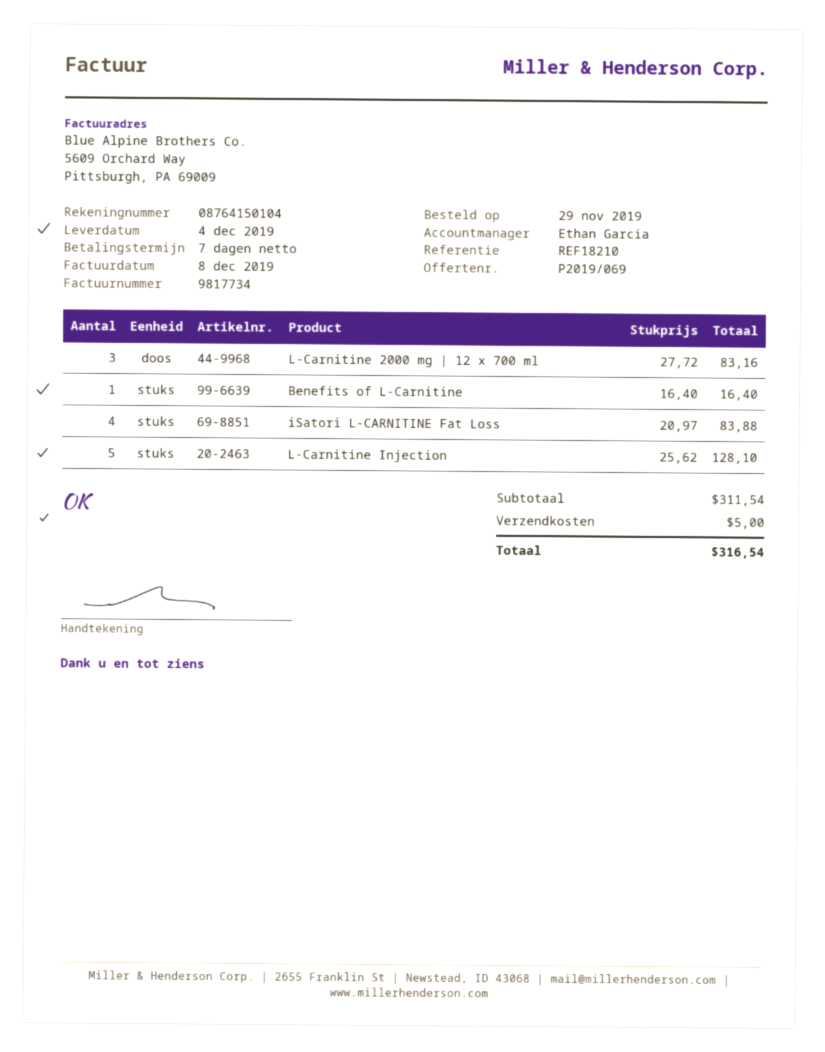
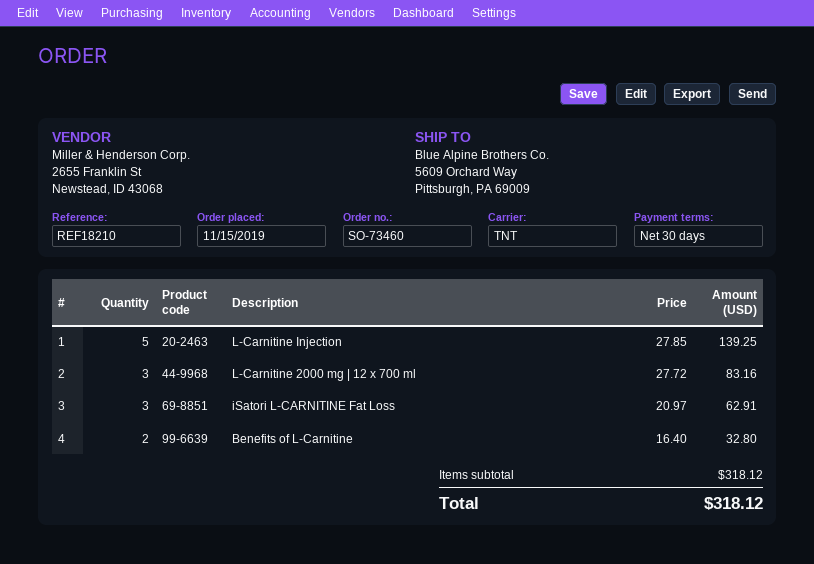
order date: 2019-11-29 -> 2019-11-15
payment terms: 7 days -> 30 days
Benefits of L-Carnitine: 1 x 16.40 = 16.40 -> 2 x 16.40 = 32.80
iSatori L-CARNITINE Fat Loss: 4 x 20.97 = 83.88 -> 3 x 20.97 = 62.91
L-Carnitine Injection: 5 x 25.62 = 128.10 -> 5 x 27.85 = 139.25
subtotal: 311.54 -> 318.12
shipping: 5.00 -> none
total: 316.54 -> 318.12

